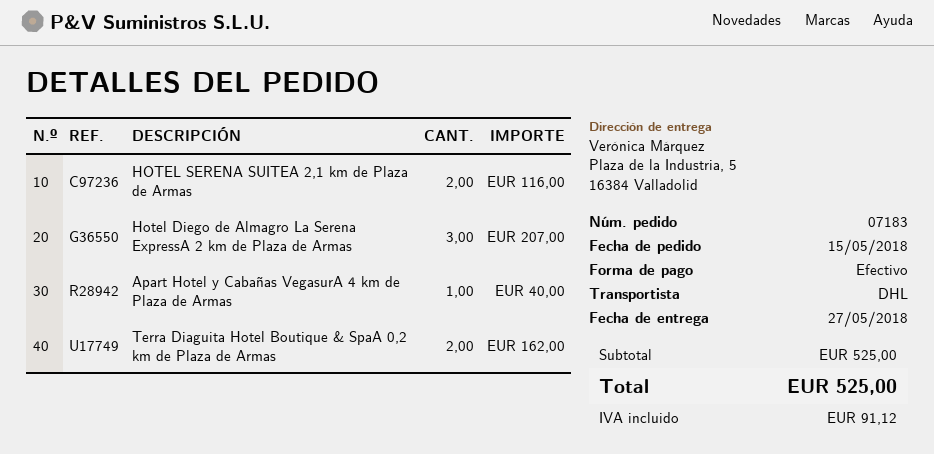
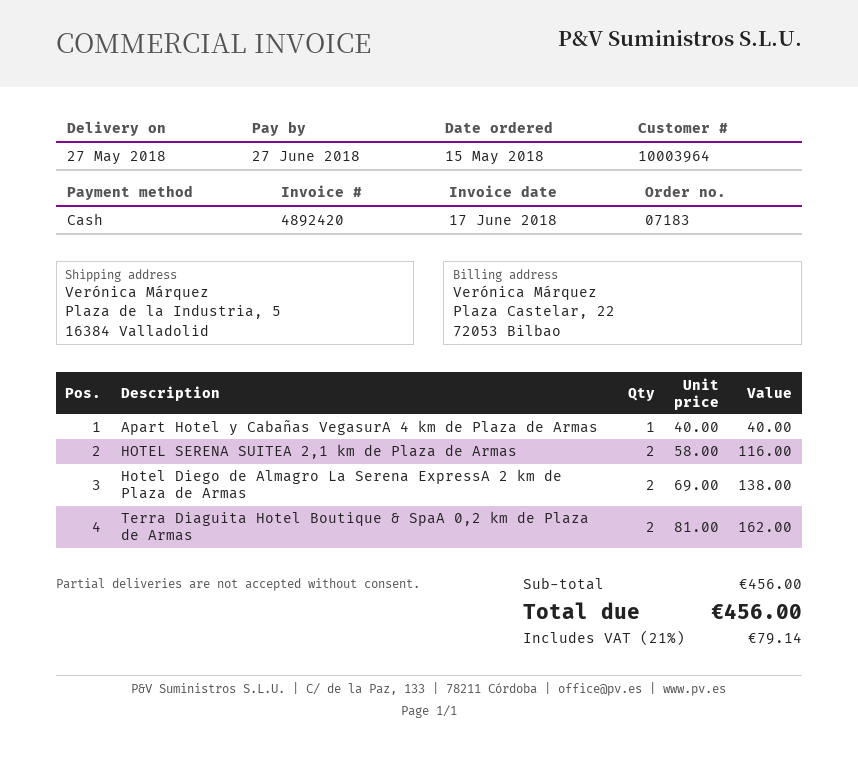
Hotel Diego de Almagro La Serena ExpressA 2 km de Plaza de Armas: 3 for 207.00 -> 2 for 138.00
subtotal: 525.00 -> 456.00
tax: 91.12 -> 79.14
total: 525.00 -> 456.00

